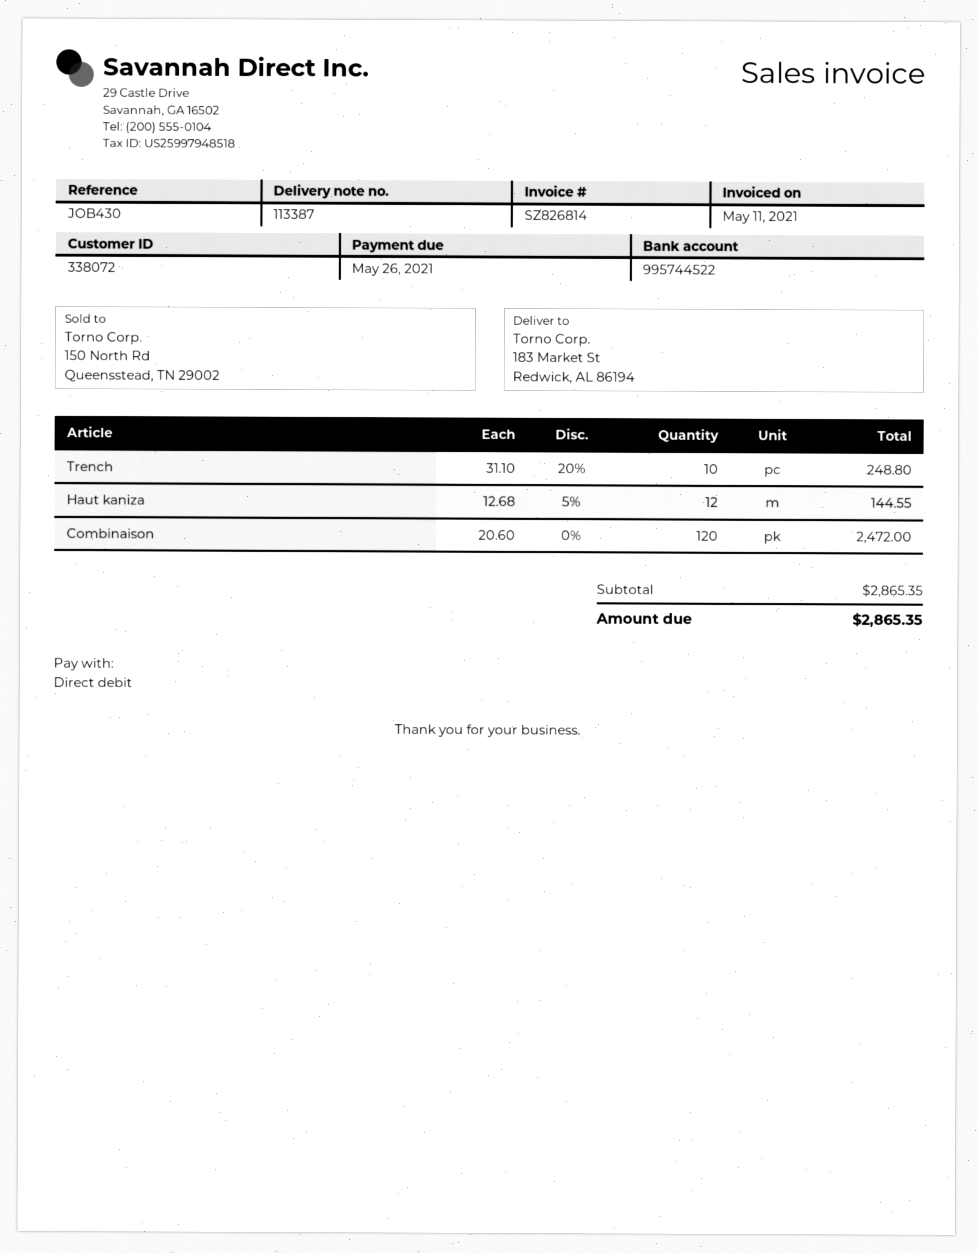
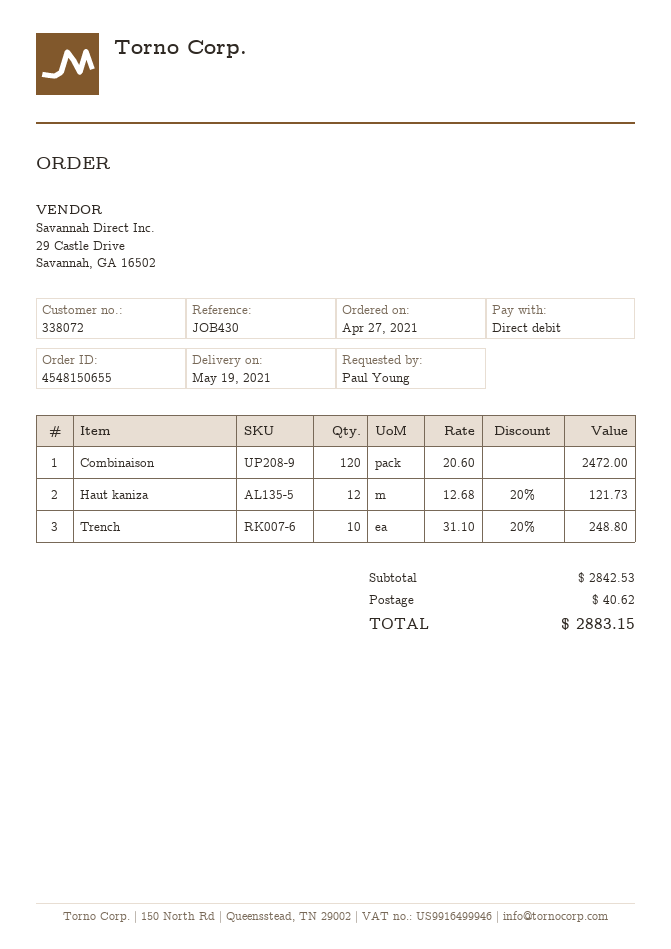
Haut kaniza: 12 x 12.68 - 5% = 144.55 -> 12 x 12.68 - 20% = 121.73
subtotal: 2865.35 -> 2842.53
shipping: none -> 40.62
total: 2865.35 -> 2883.15

